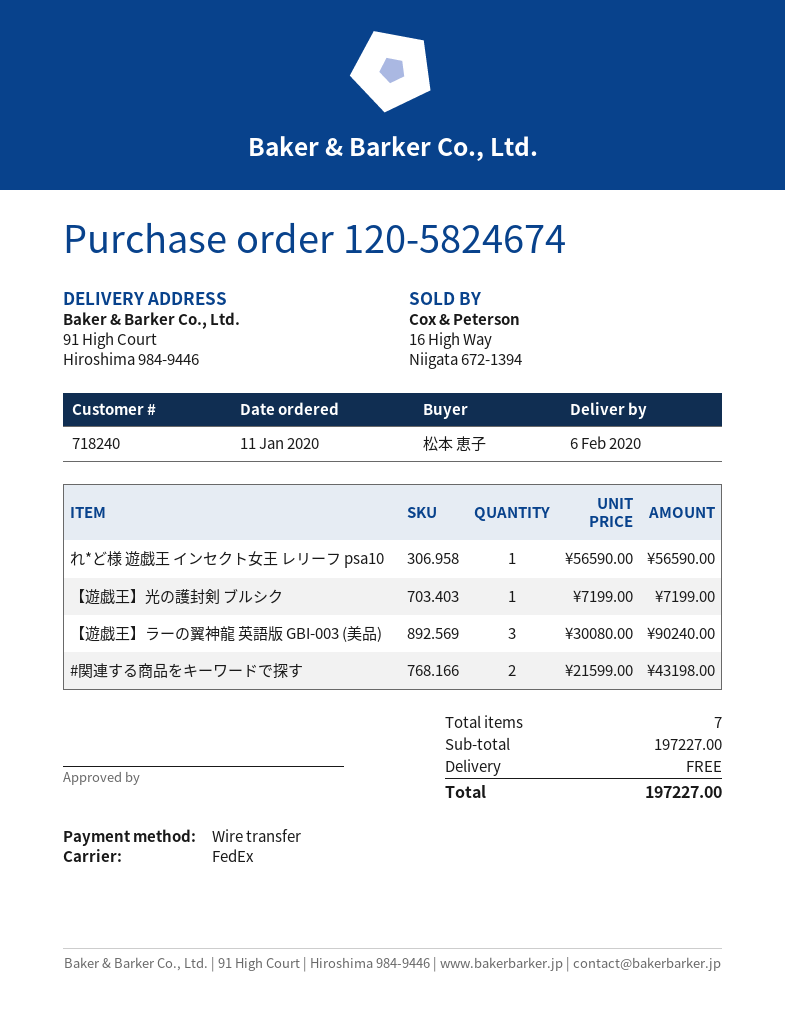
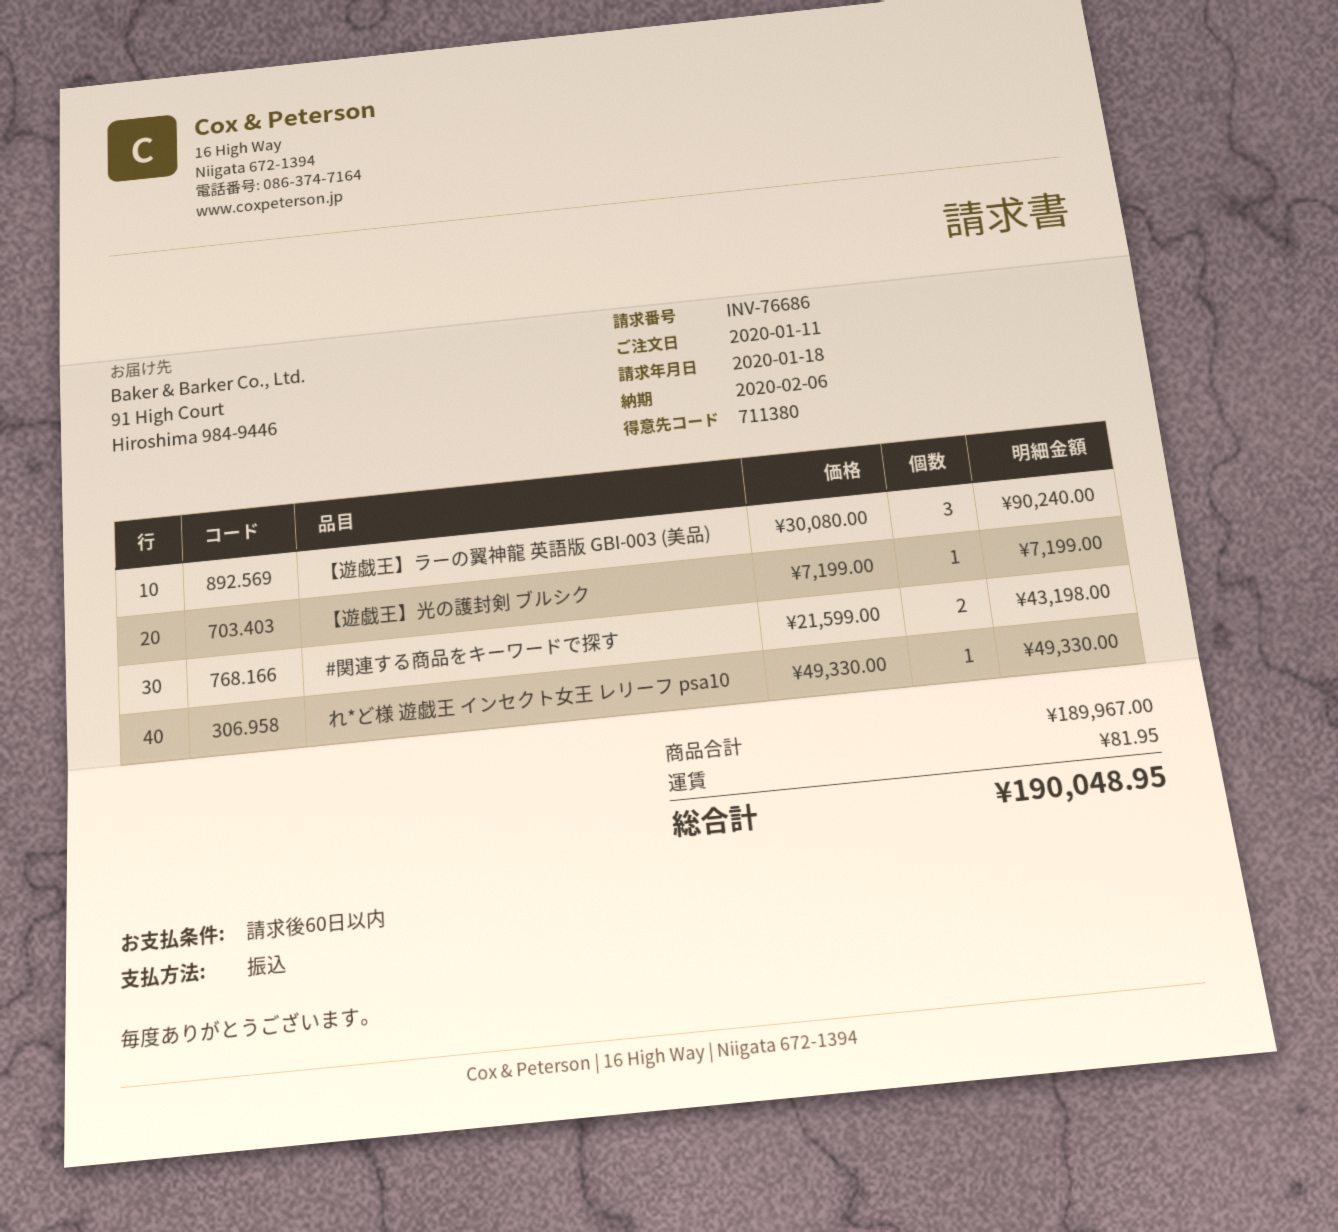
customer number: 718240 -> 711380
れ*ど様 遊戯王 インセクト女王 レリーフ psa10: 1 x 56590.00 = 56590.00 -> 1 x 49330.00 = 49330.00
subtotal: 197227.00 -> 189967.00
shipping: 0.00 -> 81.95
total: 197227.00 -> 190048.95

